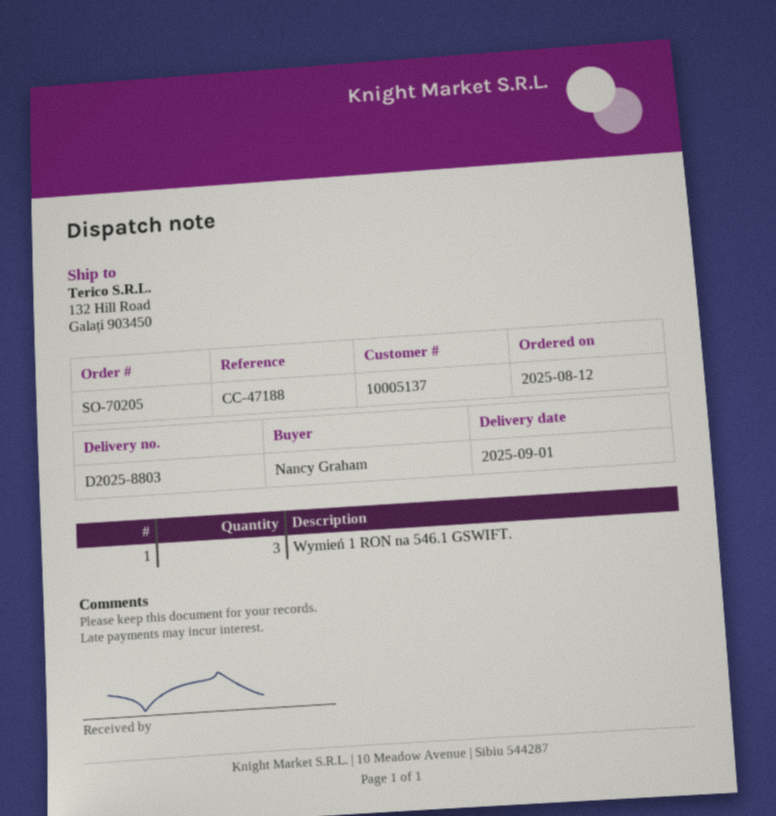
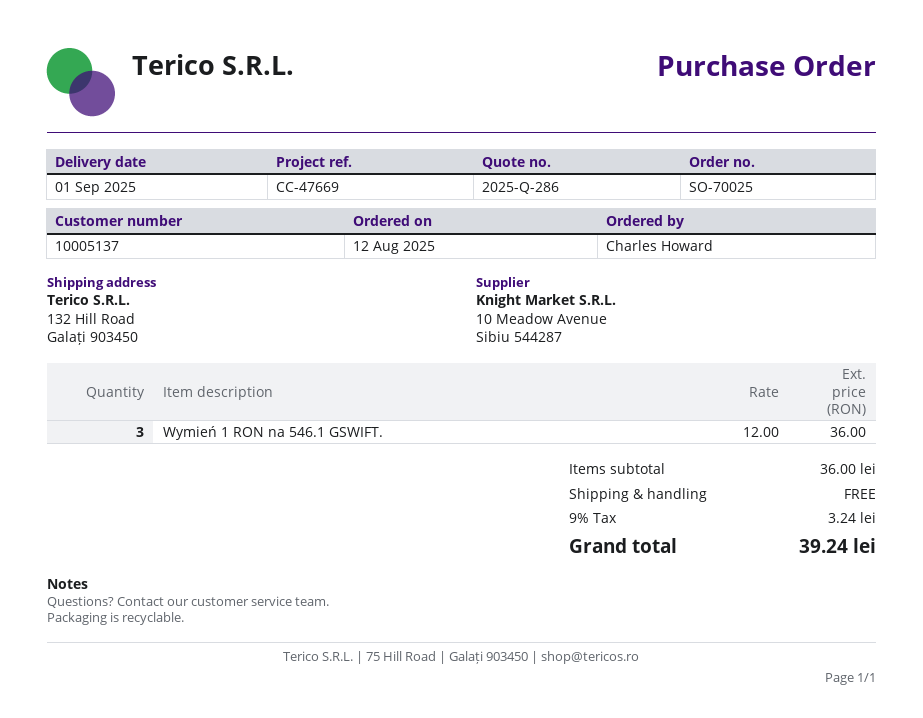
order number: SO-70205 -> SO-70025
reference: CC-47188 -> CC-47669
ordered by: Nancy Graham -> Charles Howard

